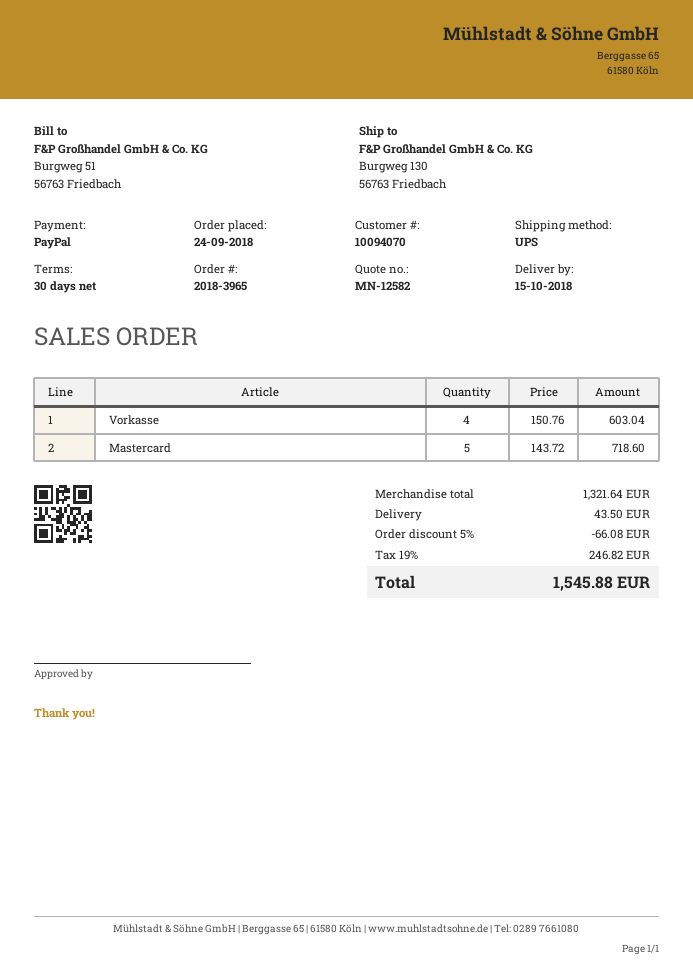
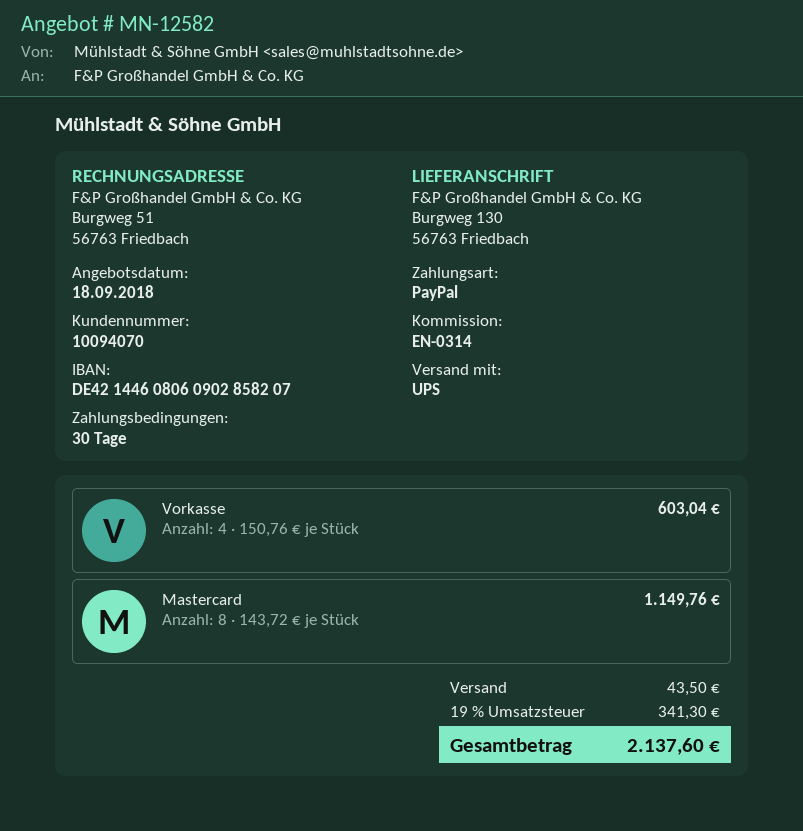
Mastercard: 5 x 143.72 = 718.60 -> 8 x 143.72 = 1149.76
discount: 5% = 66.08 -> none
tax: 19% = 246.82 -> 19% = 341.30
total: 1545.88 -> 2137.60

